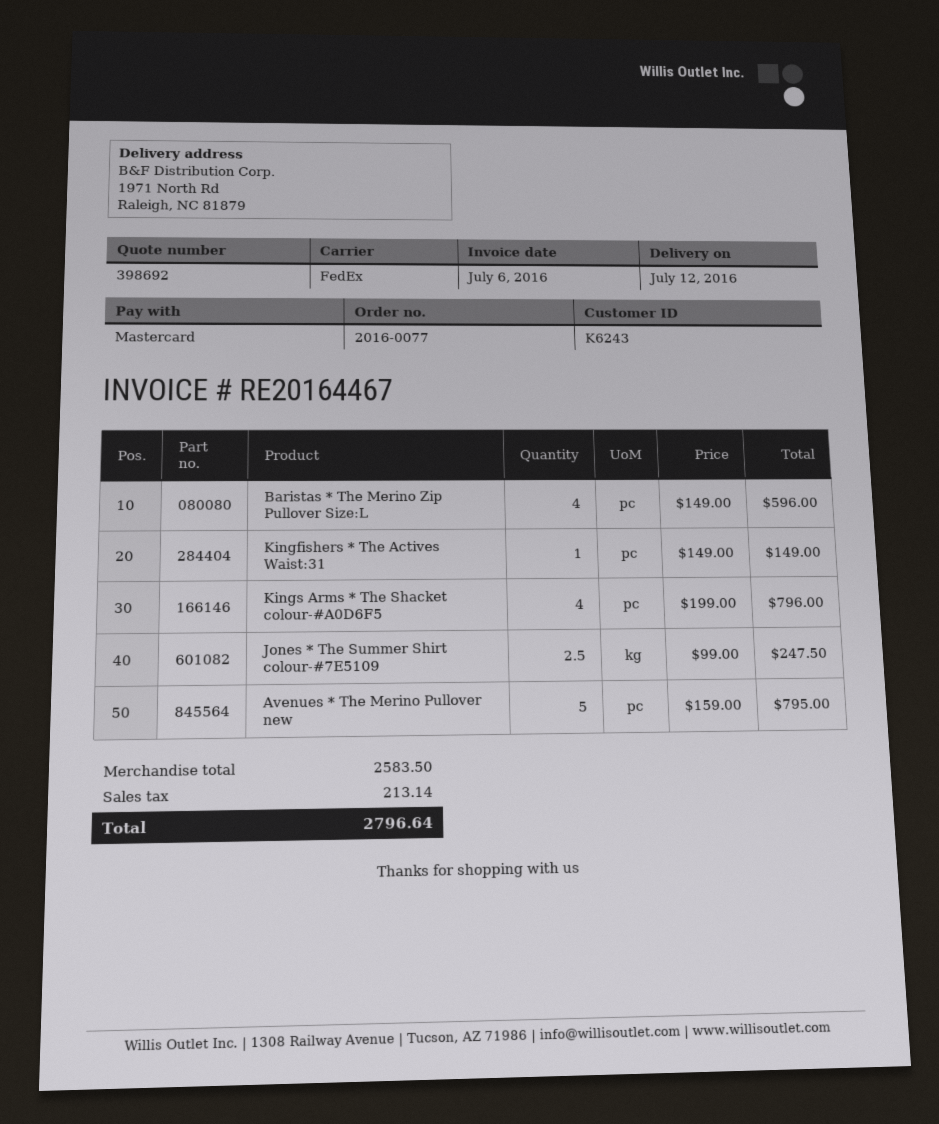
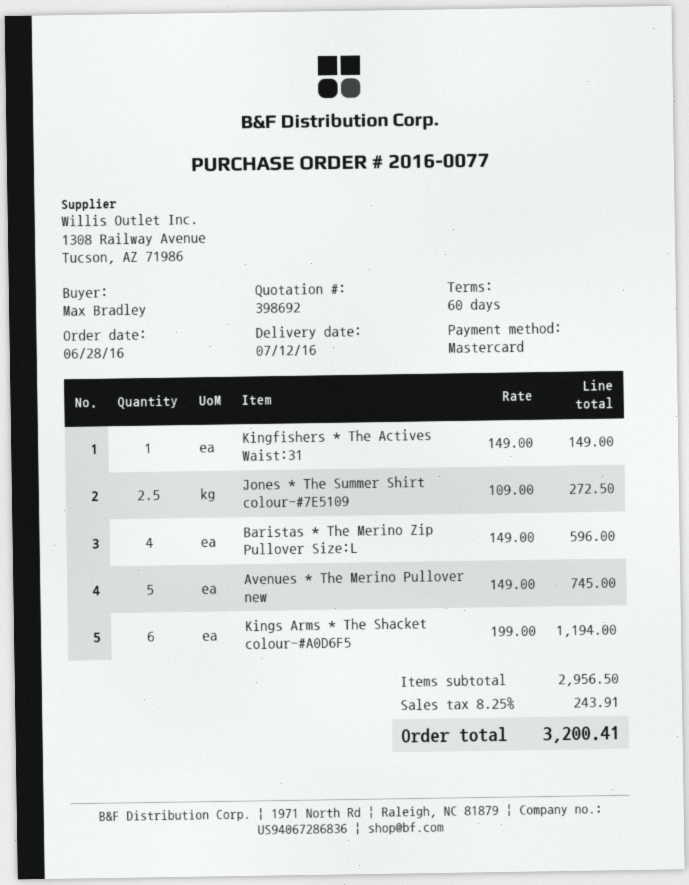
Kings Arms * The Shacket colour-#A0D6F5: 4 x 199.00 = 796.00 -> 6 x 199.00 = 1194.00
Jones * The Summer Shirt colour-#7E5109: 2.5 x 99.00 = 247.50 -> 2.5 x 109.00 = 272.50
Avenues * The Merino Pullover new: 5 x 159.00 = 795.00 -> 5 x 149.00 = 745.00
subtotal: 2583.50 -> 2956.50
tax: 213.14 -> 243.91
total: 2796.64 -> 3200.41

